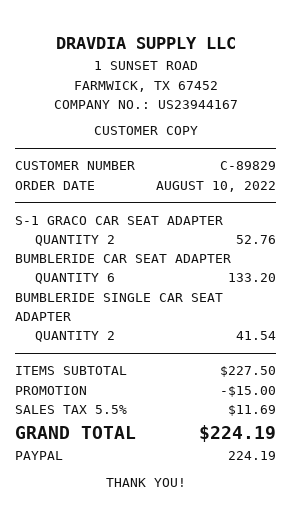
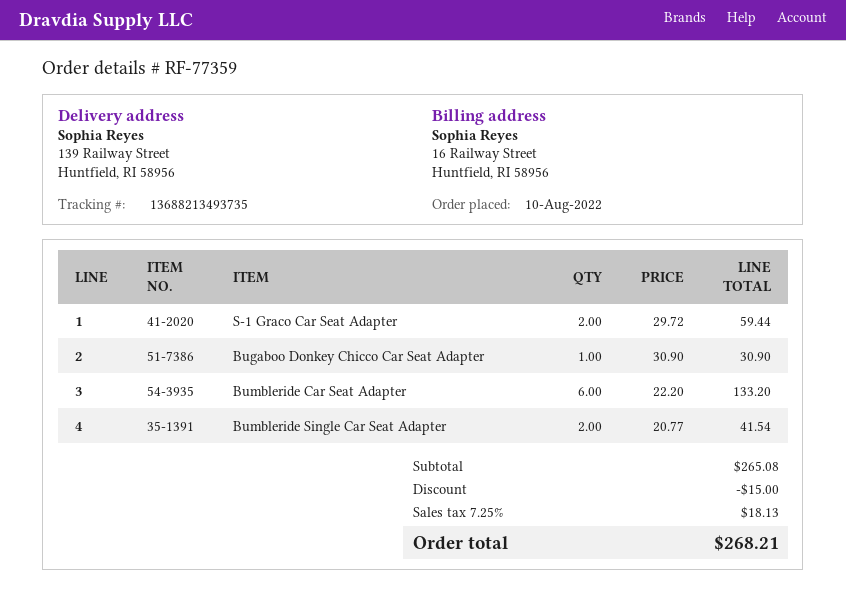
S-1 GRACO CAR SEAT ADAPTER: 2 for 52.76 -> 2 for 59.44
Bugaboo Donkey Chicco Car Seat Adapter: none -> 1 for 30.90
subtotal: 227.50 -> 265.08
tax: 5.5% = 11.69 -> 7.25% = 18.13
total: 224.19 -> 268.21

